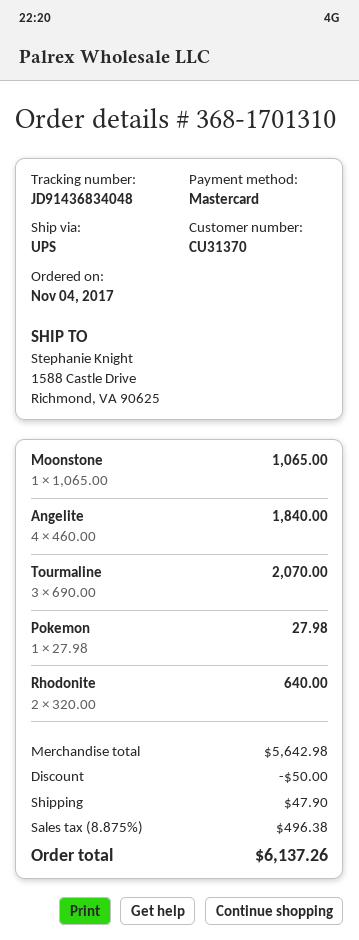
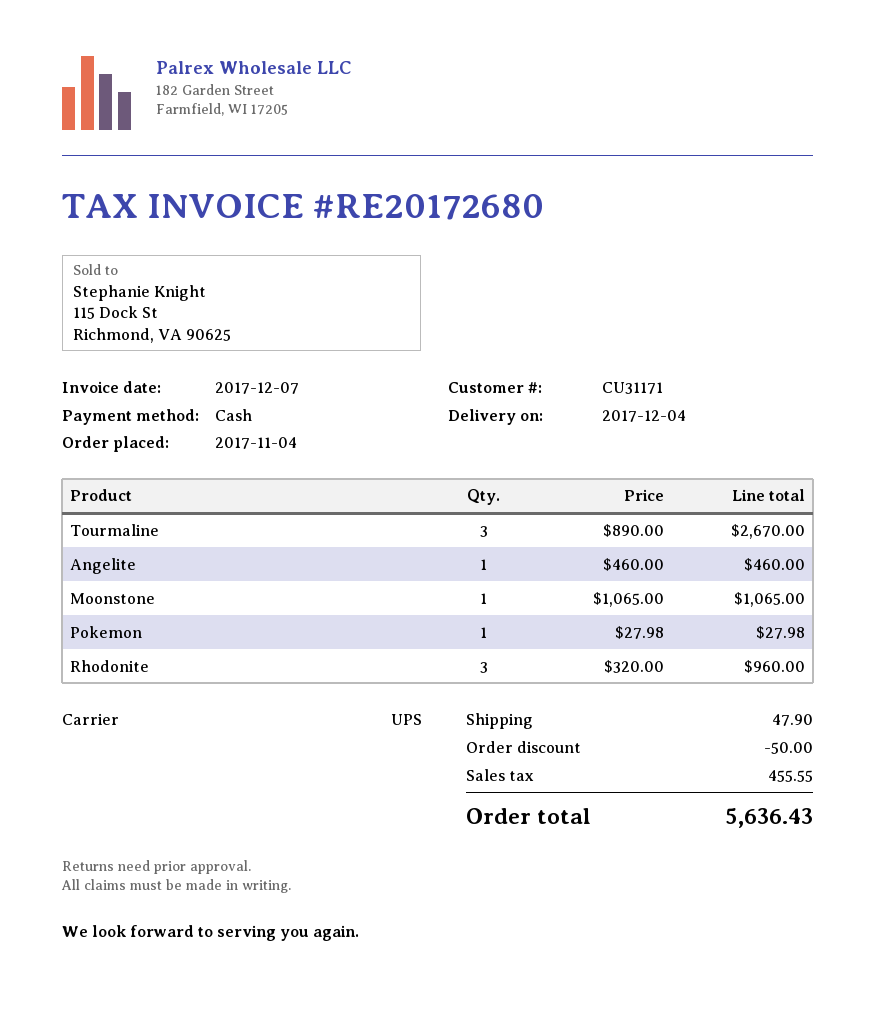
customer number: CU31370 -> CU31171
payment method: Mastercard -> cash
Angelite: 4 x 460.00 = 1840.00 -> 1 x 460.00 = 460.00
Tourmaline: 3 x 690.00 = 2070.00 -> 3 x 890.00 = 2670.00
Rhodonite: 2 x 320.00 = 640.00 -> 3 x 320.00 = 960.00
tax: 496.38 -> 455.55
total: 6137.26 -> 5636.43

